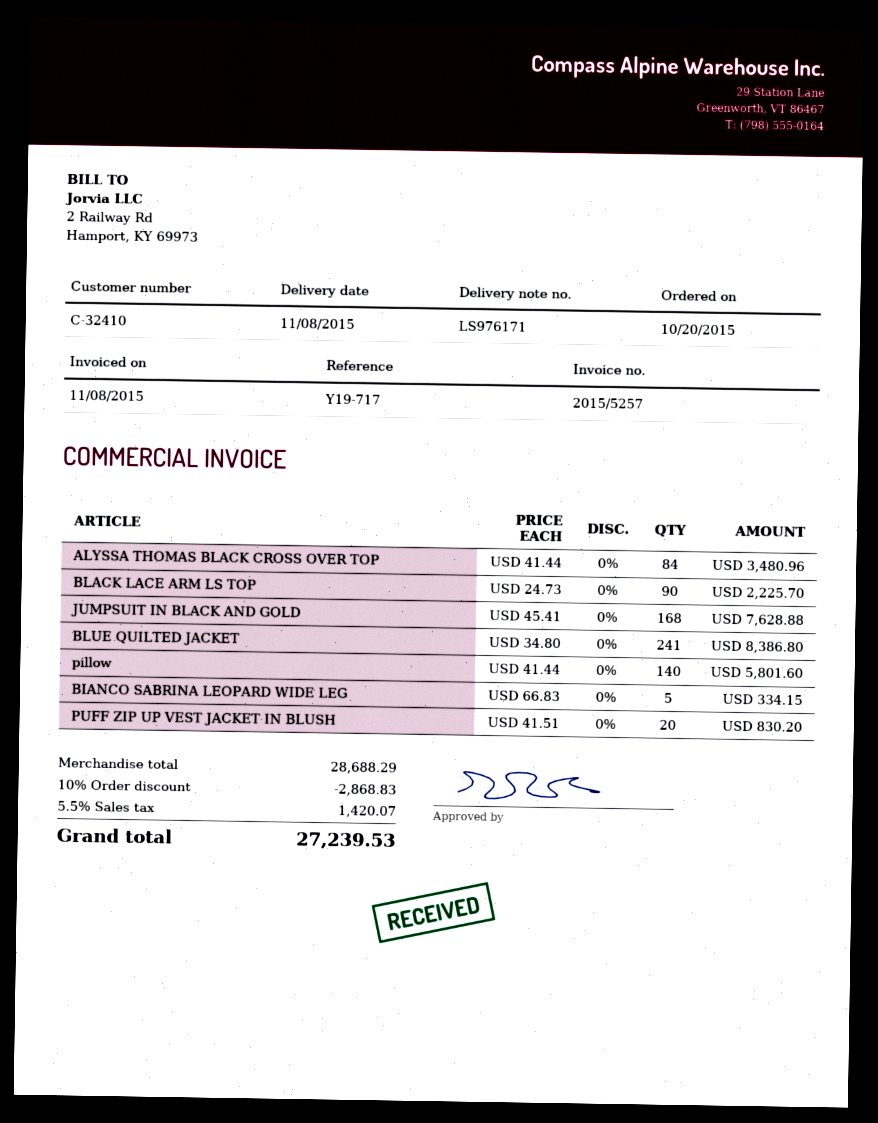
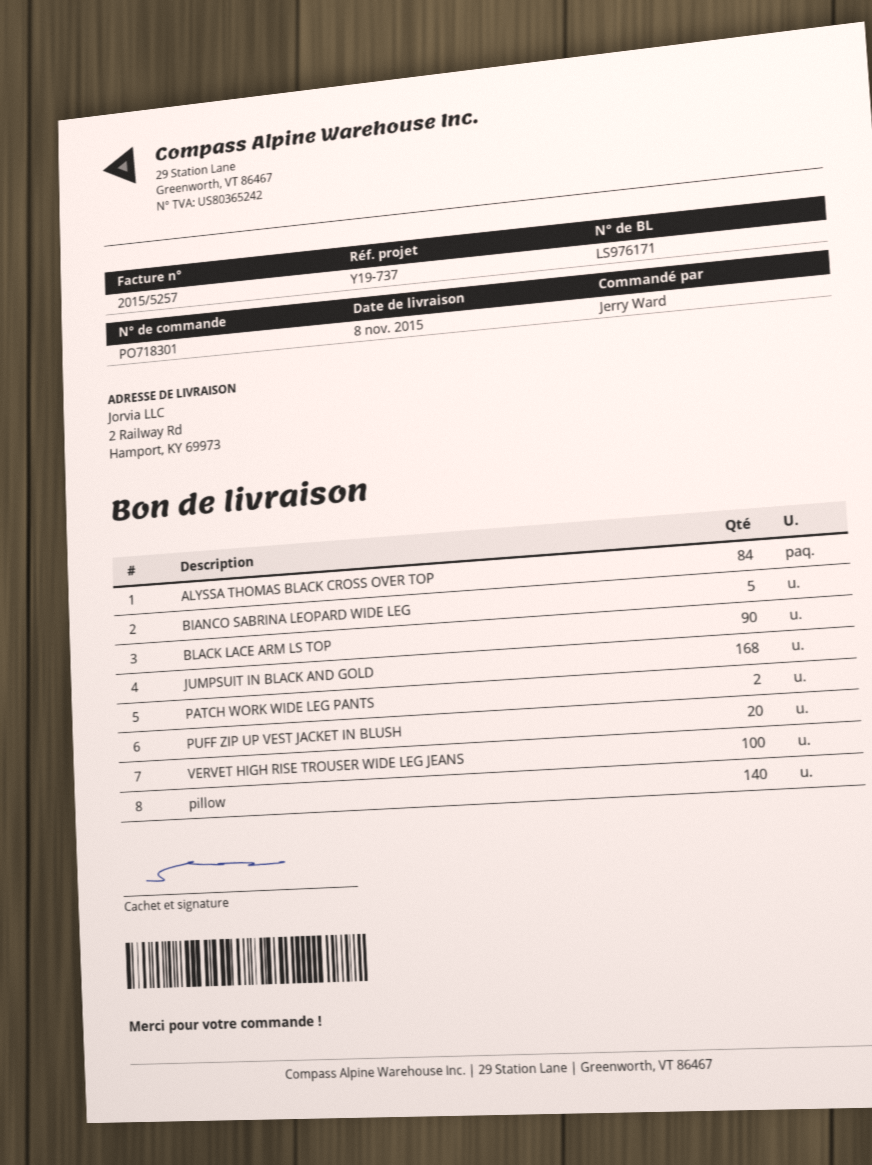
reference: Y19-717 -> Y19-737
BLUE QUILTED JACKET: 241 -> none
PATCH WORK WIDE LEG PANTS: none -> 2
VERVET HIGH RISE TROUSER WIDE LEG JEANS: none -> 100

